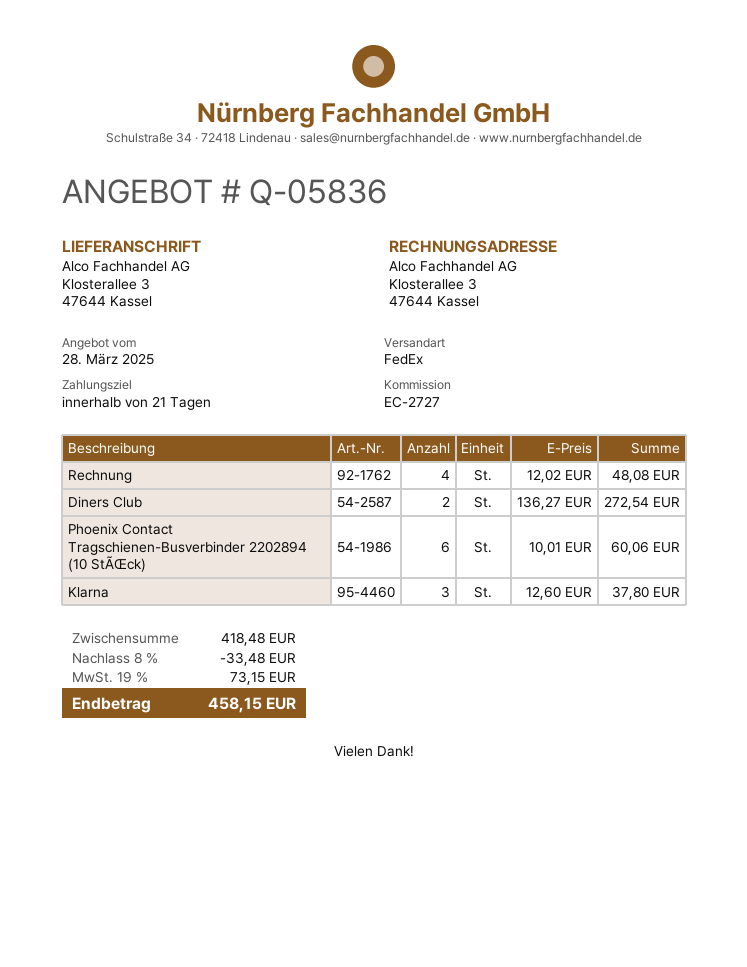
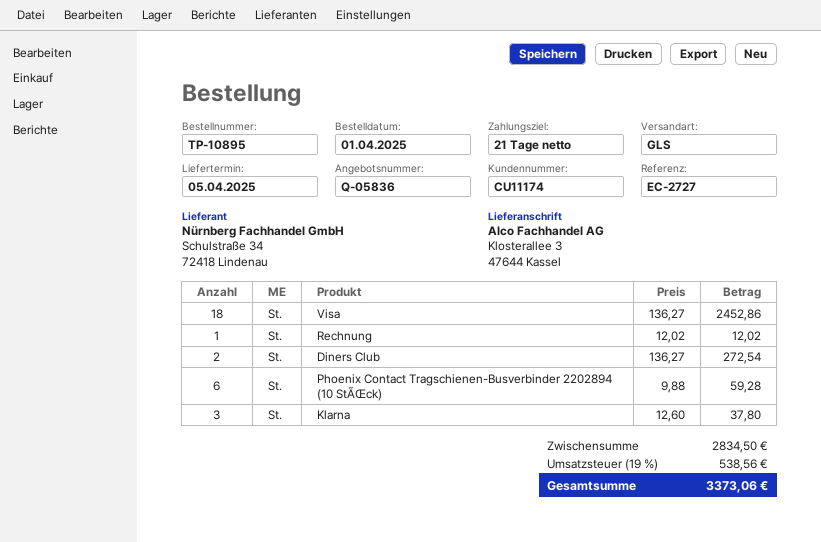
shipping method: FedEx -> GLS
Rechnung: 4 x 12.02 = 48.08 -> 1 x 12.02 = 12.02
Phoenix Contact Tragschienen-Busverbinder 2202894 (10 StÃŒck): 6 x 10.01 = 60.06 -> 6 x 9.88 = 59.28
Visa: none -> 18 x 136.27 = 2452.86
subtotal: 418.48 -> 2834.50
discount: 8% = 33.48 -> none
tax: 19% = 73.15 -> 19% = 538.56
total: 458.15 -> 3373.06

